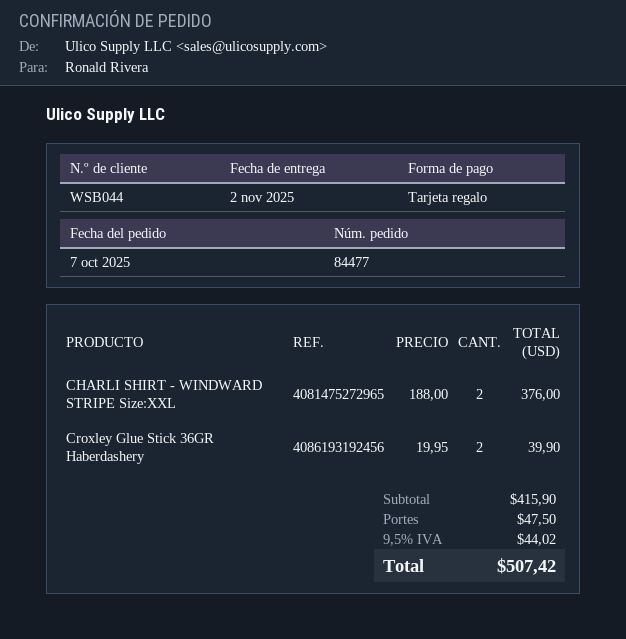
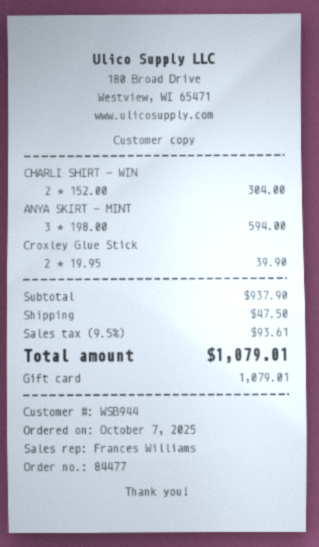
customer number: WSB044 -> WSB944
CHARLI SHIRT - WINDWARD STRIPE Size:XXL: 2 x 188.00 = 376.00 -> 2 x 152.00 = 304.00
ANYA SKIRT - MINT: none -> 3 x 198.00 = 594.00
subtotal: 415.90 -> 937.90
tax: 9.5% = 44.02 -> 9.5% = 93.61
total: 507.42 -> 1079.01

